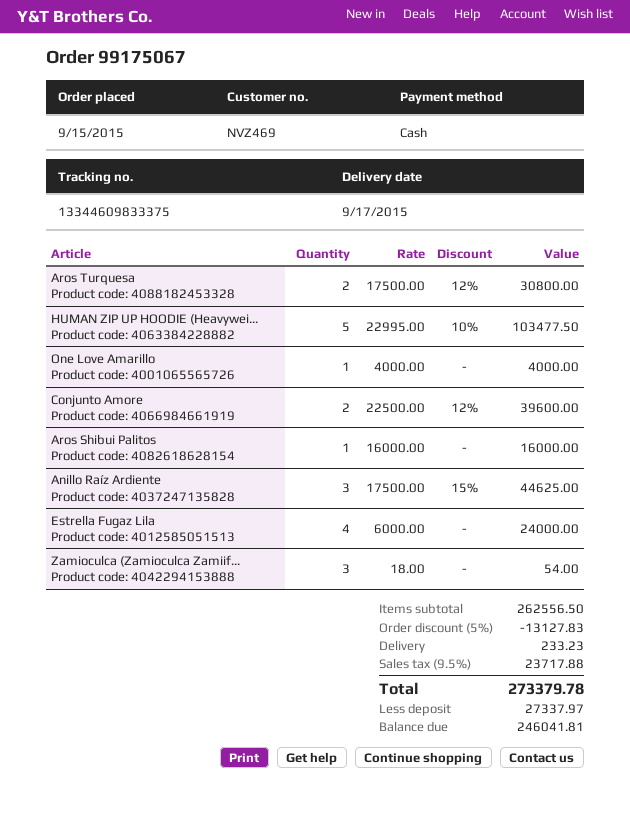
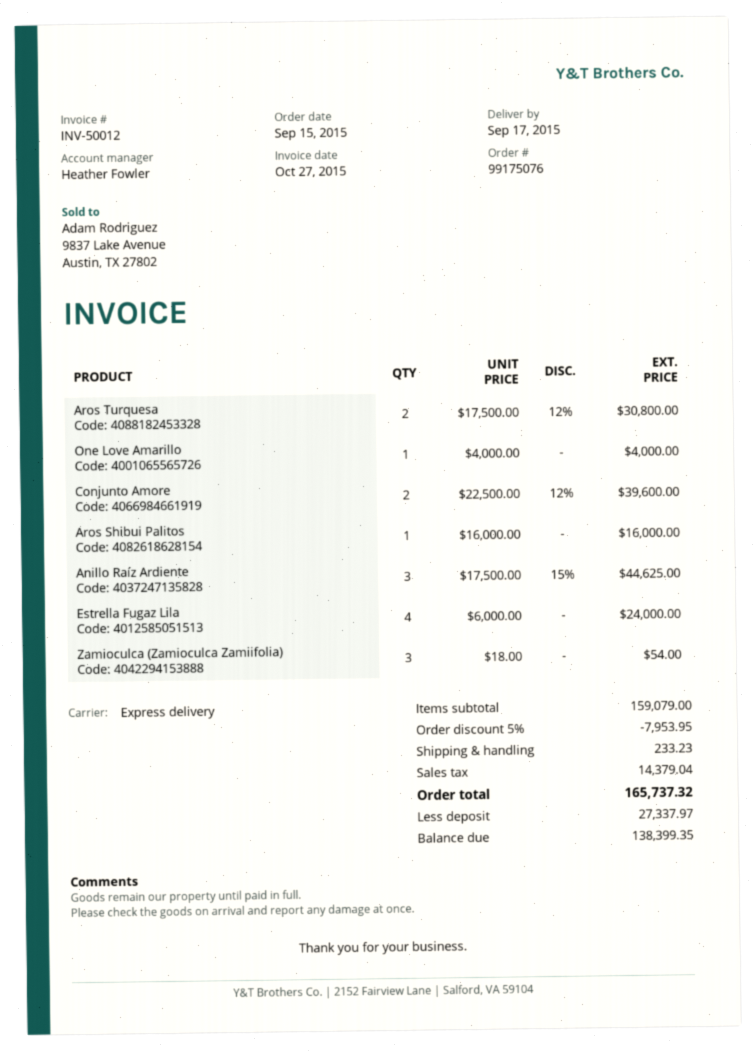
order number: 99175067 -> 99175076
HUMAN ZIP UP HOODIE (Heavywei...: 5 x 22995.00 - 10% = 103477.50 -> none
subtotal: 262556.50 -> 159079.00
discount: 5% = 13127.83 -> 5% = 7953.95
tax: 23717.88 -> 14379.04
total: 273379.78 -> 165737.32
balance: 246041.81 -> 138399.35

